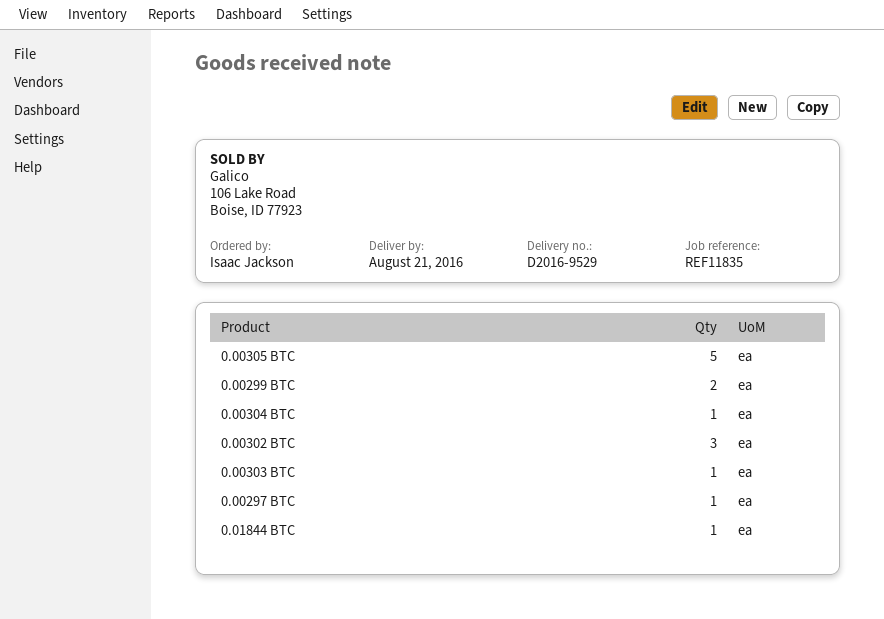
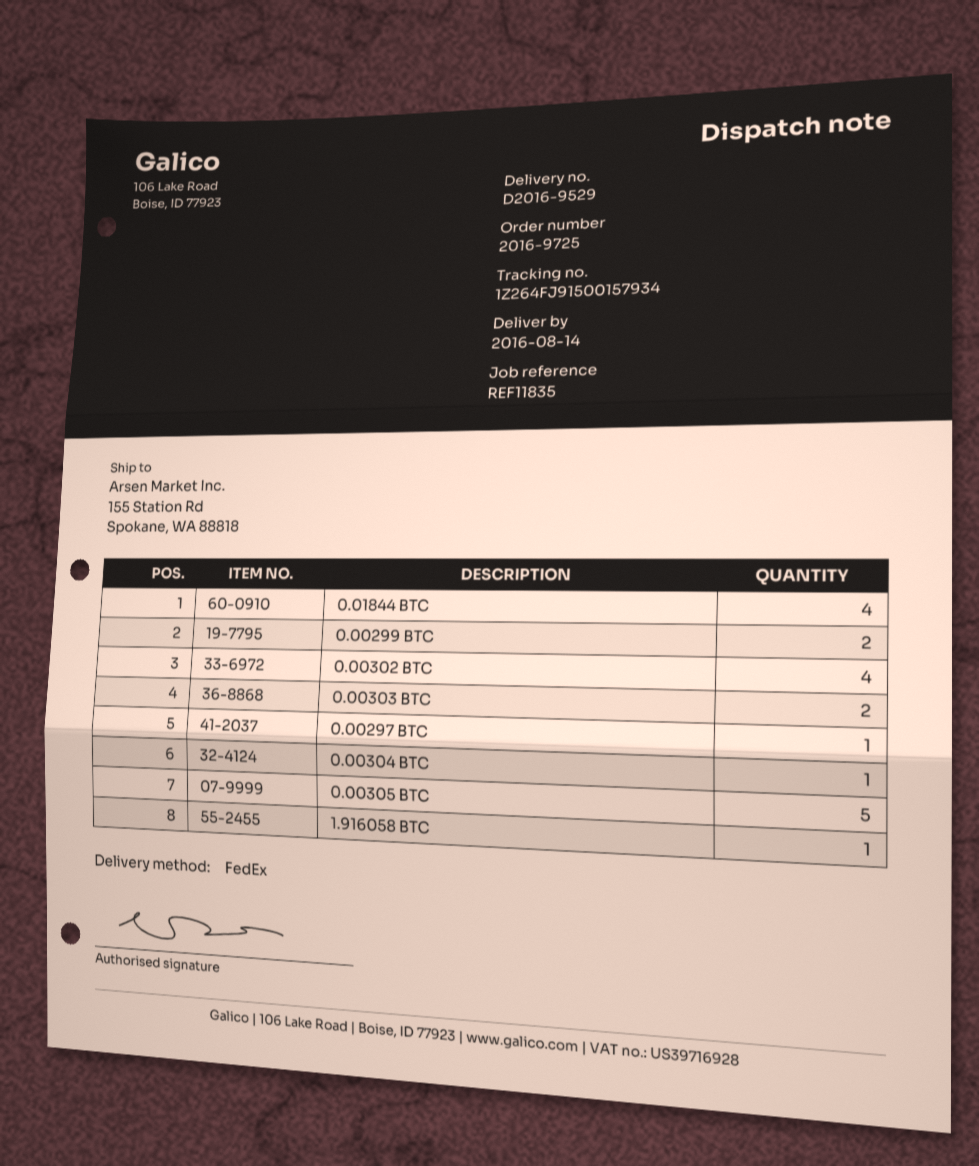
delivery date: 2016-08-21 -> 2016-08-14
0.00302 BTC: 3 -> 4
0.00303 BTC: 1 -> 2
0.01844 BTC: 1 -> 4
1.916058 BTC: none -> 1

